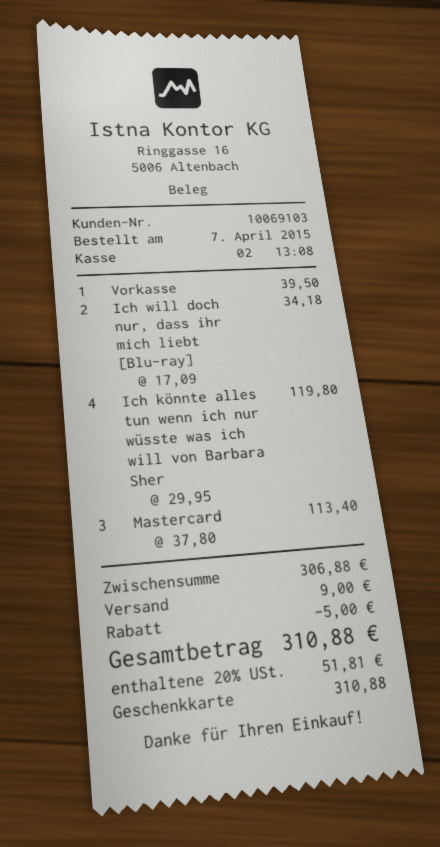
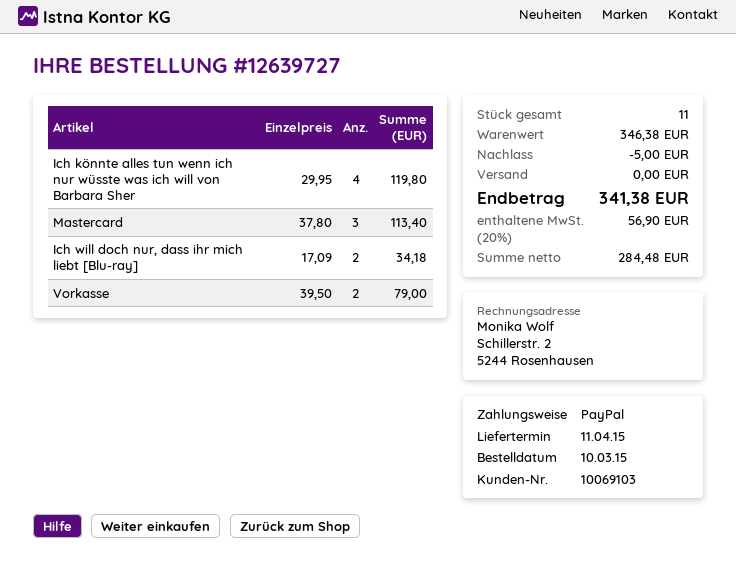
order date: 2015-04-07 -> 2015-03-10
payment method: gift card -> PayPal
Vorkasse: 1 x 39.50 = 39.50 -> 2 x 39.50 = 79.00
subtotal: 306.88 -> 346.38
shipping: 9.00 -> 0.00
tax: 20% = 51.81 -> 20% = 56.90
total: 310.88 -> 341.38

